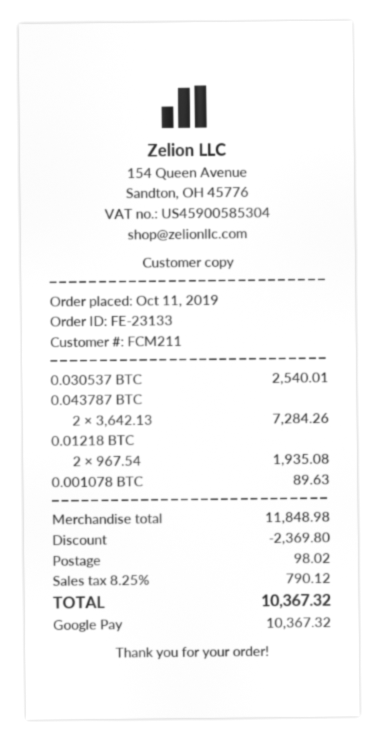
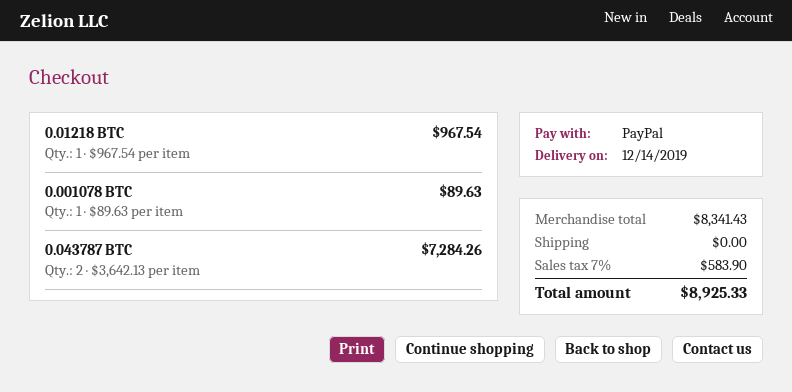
payment method: Google Pay -> PayPal
0.030537 BTC: 1 x 2540.01 = 2540.01 -> none
0.01218 BTC: 2 x 967.54 = 1935.08 -> 1 x 967.54 = 967.54
subtotal: 11848.98 -> 8341.43
discount: 2369.80 -> none
shipping: 98.02 -> 0.00
tax: 8.25% = 790.12 -> 7% = 583.90
total: 10367.32 -> 8925.33

